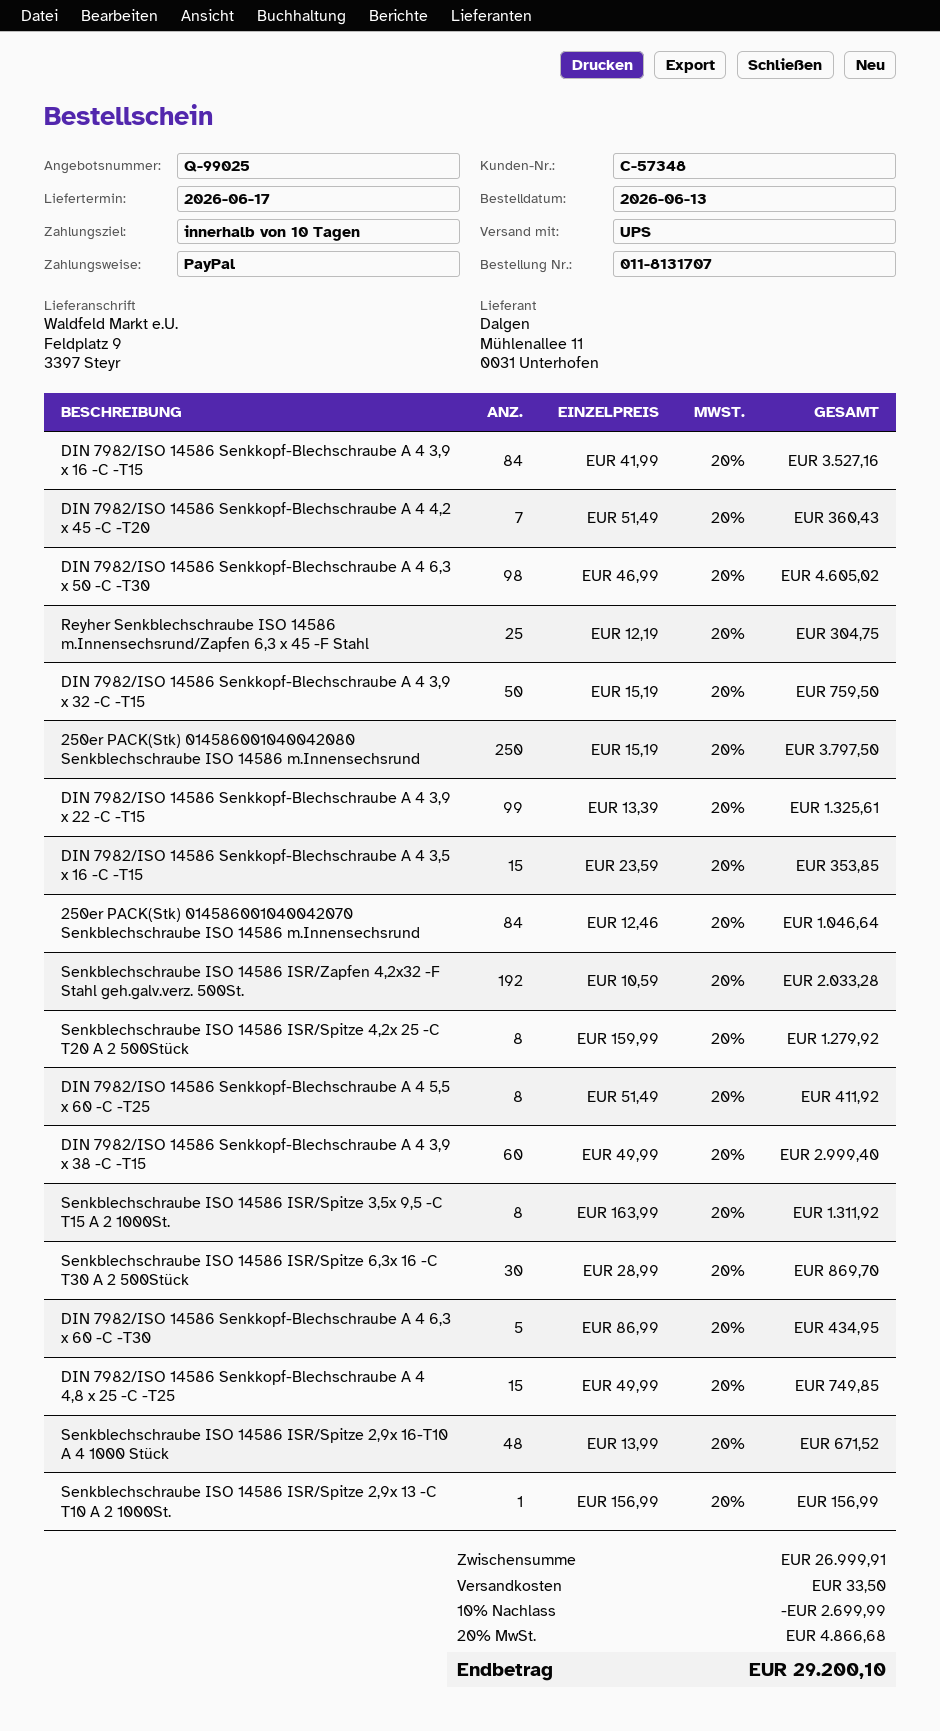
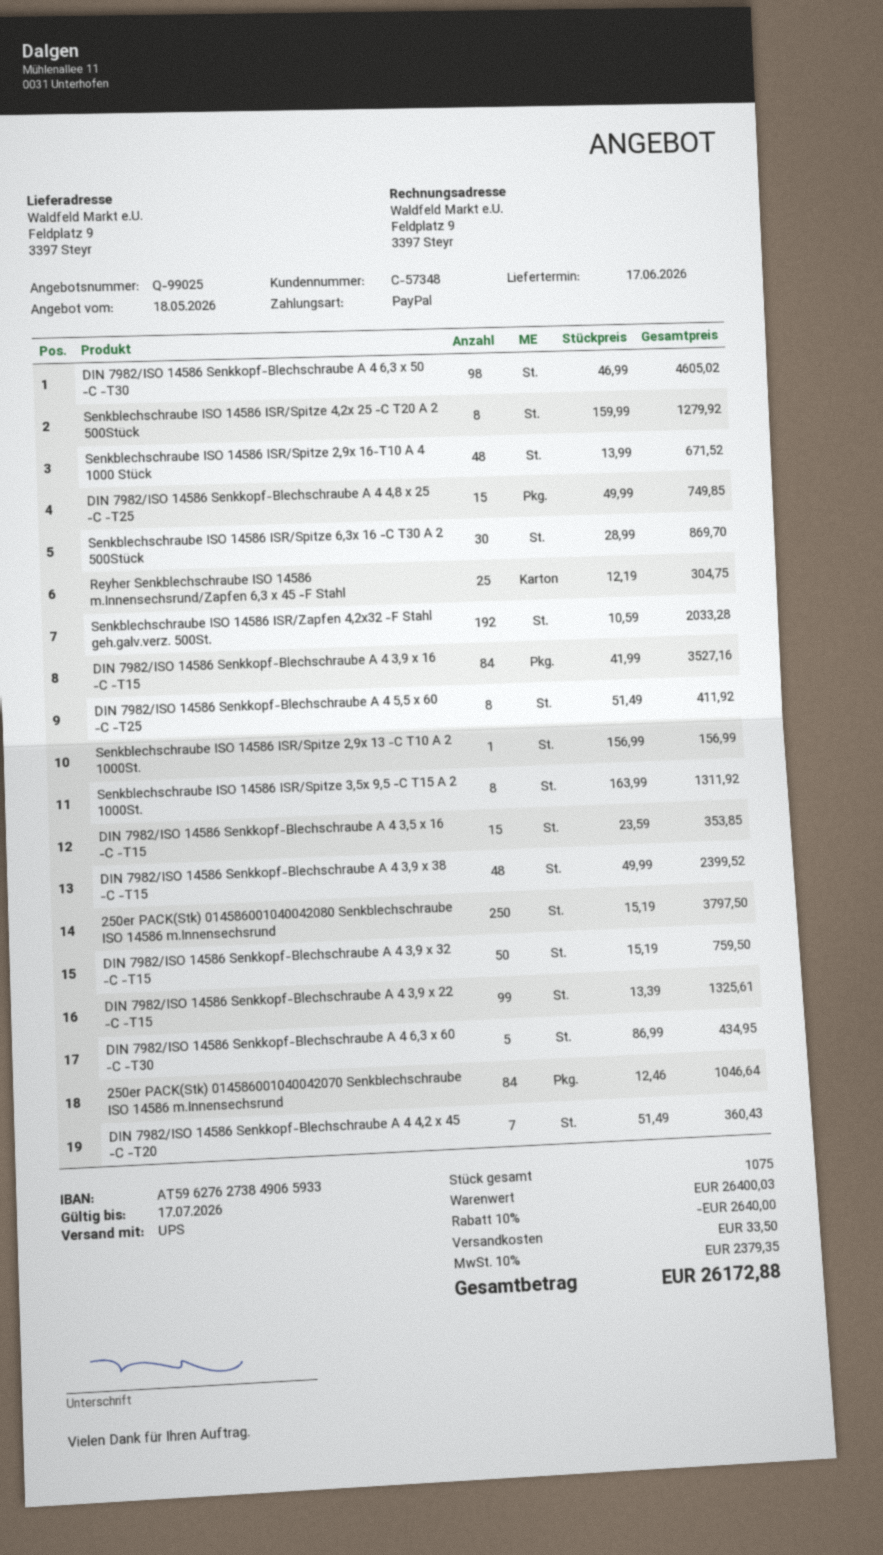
DIN 7982/ISO 14586 Senkkopf-Blechschraube A 4 3,9 x 38 -C -T15: 60 x 49.99 = 2999.40 -> 48 x 49.99 = 2399.52
subtotal: 26999.91 -> 26400.03
discount: 10% = 2699.99 -> 10% = 2640.00
tax: 20% = 4866.68 -> 10% = 2379.35
total: 29200.10 -> 26172.88

